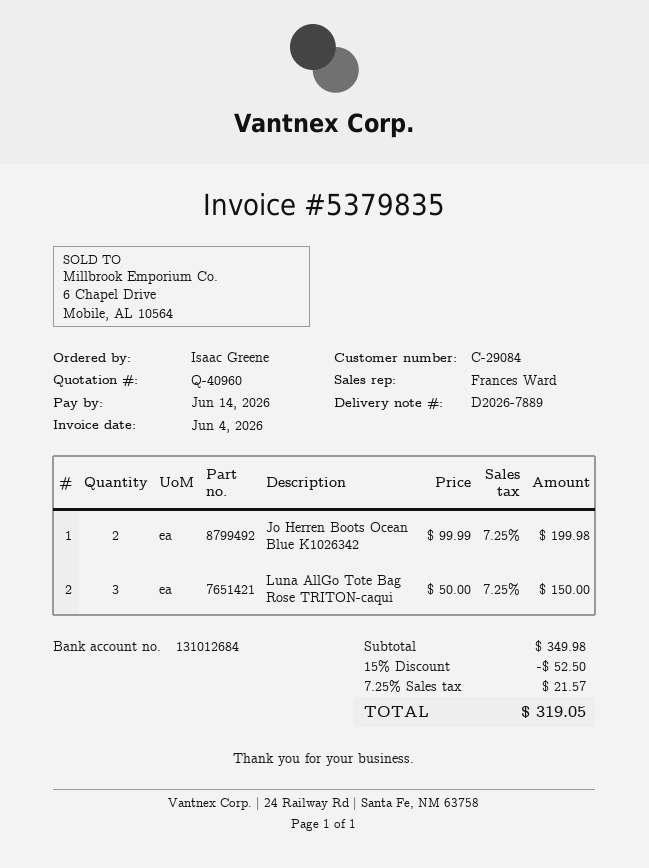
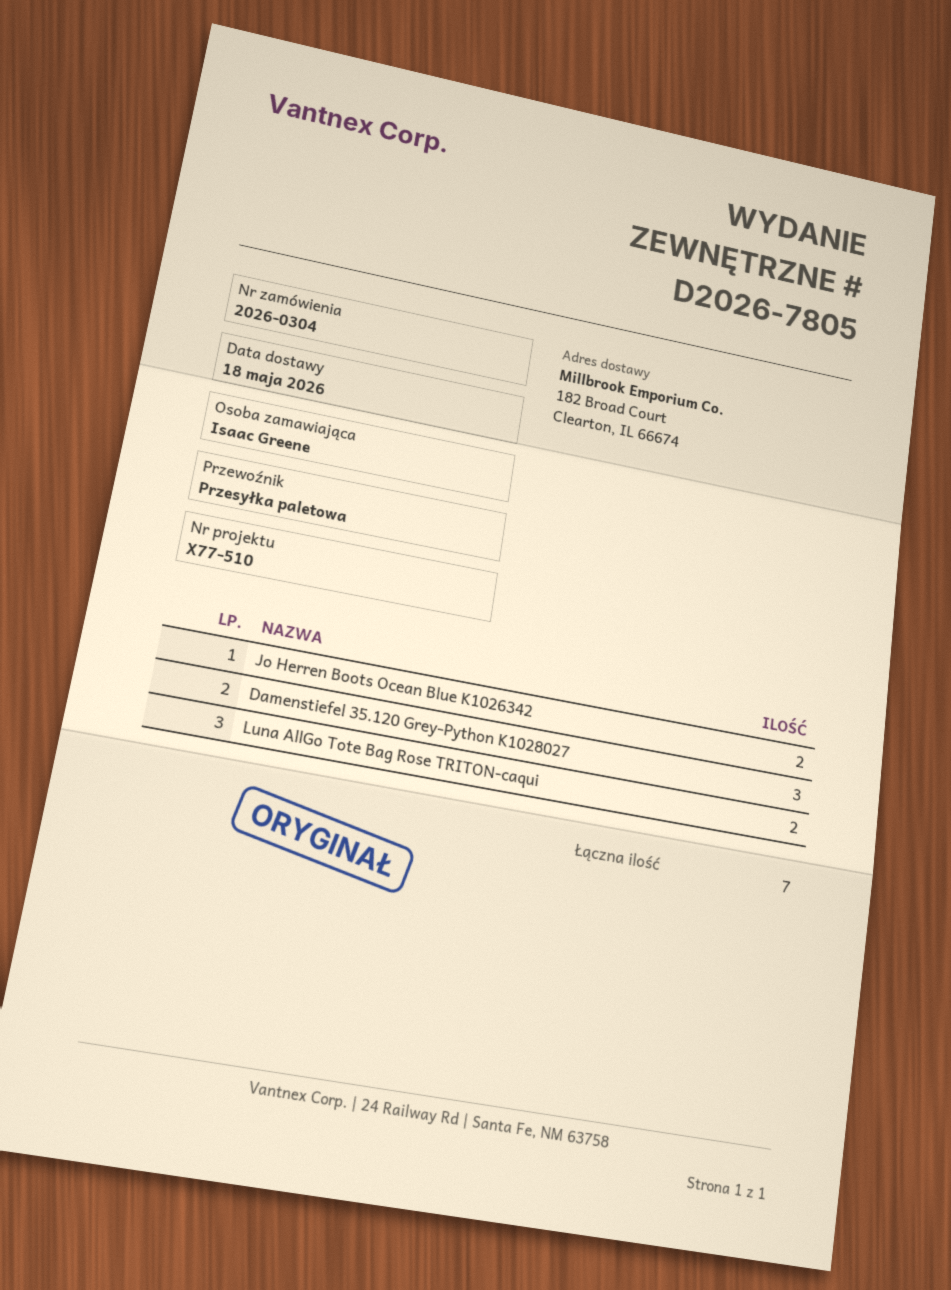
delivery note number: D2026-7889 -> D2026-7805
Luna AllGo Tote Bag Rose TRITON-caqui: 3 -> 2
Damenstiefel 35.120 Grey-Python K1028027: none -> 3

